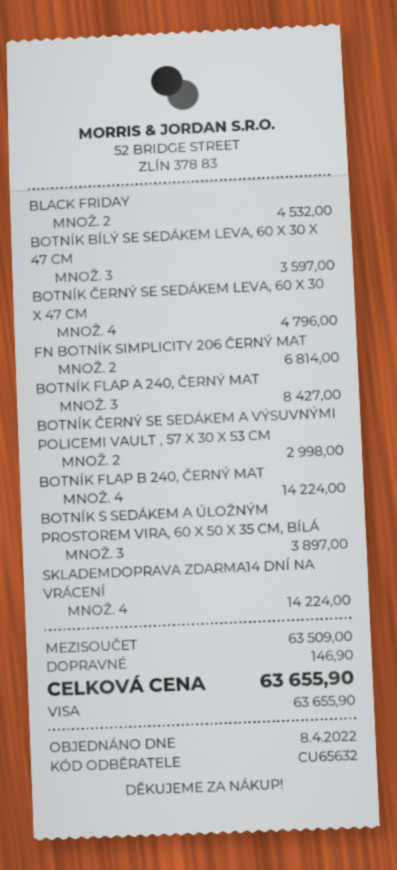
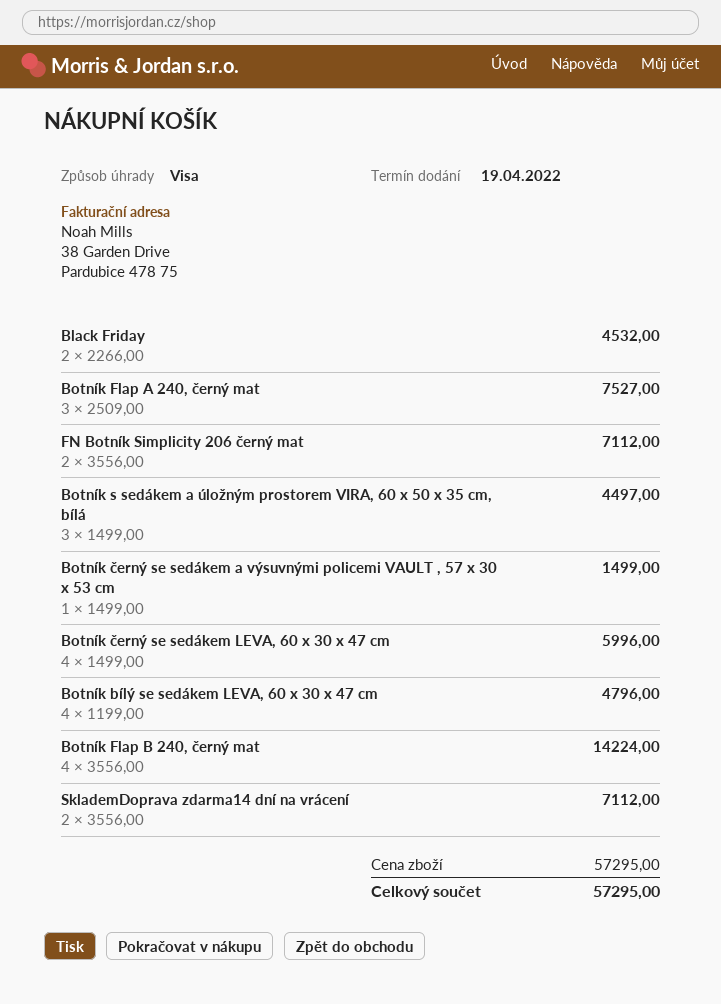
BOTNÍK BÍLÝ SE SEDÁKEM LEVA, 60 X 30 X 47 CM: 3 for 3597.00 -> 4 for 4796.00
BOTNÍK ČERNÝ SE SEDÁKEM LEVA, 60 X 30 X 47 CM: 4 for 4796.00 -> 4 for 5996.00
FN BOTNÍK SIMPLICITY 206 ČERNÝ MAT: 2 for 6814.00 -> 2 for 7112.00
BOTNÍK FLAP A 240, ČERNÝ MAT: 3 for 8427.00 -> 3 for 7527.00
BOTNÍK ČERNÝ SE SEDÁKEM A VÝSUVNÝMI POLICEMI VAULT , 57 X 30 X 53 CM: 2 for 2998.00 -> 1 for 1499.00
BOTNÍK S SEDÁKEM A ÚLOŽNÝM PROSTOREM VIRA, 60 X 50 X 35 CM, BÍLÁ: 3 for 3897.00 -> 3 for 4497.00
SKLADEMDOPRAVA ZDARMA14 DNÍ NA VRÁCENÍ: 4 for 14224.00 -> 2 for 7112.00
subtotal: 63509.00 -> 57295.00
shipping: 146.90 -> none
total: 63655.90 -> 57295.00

